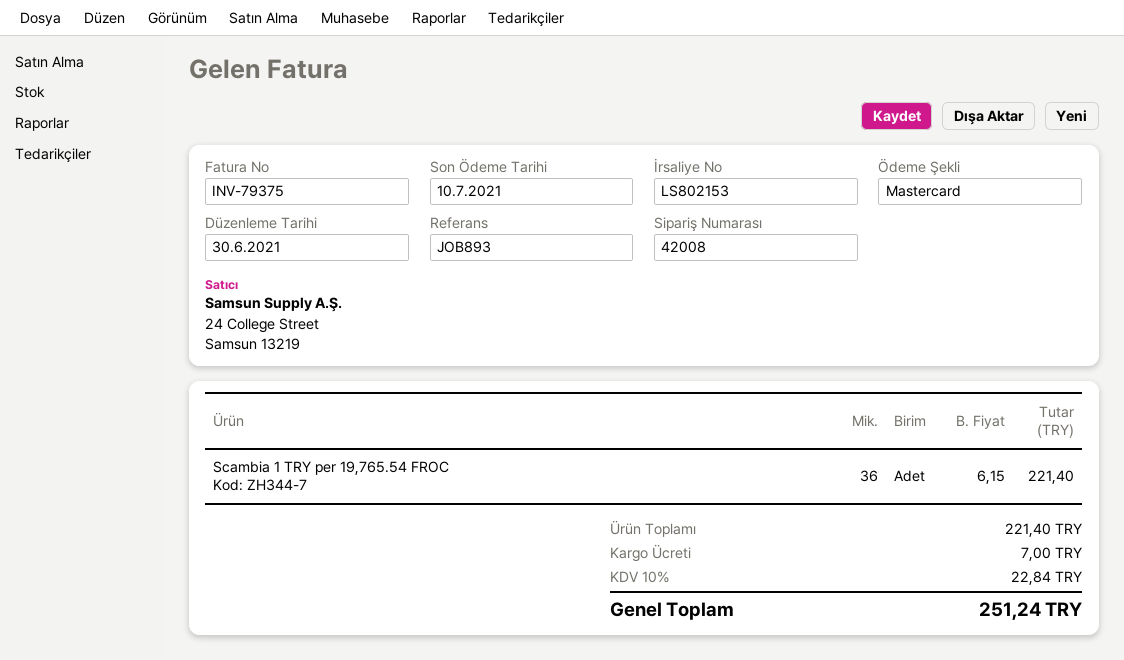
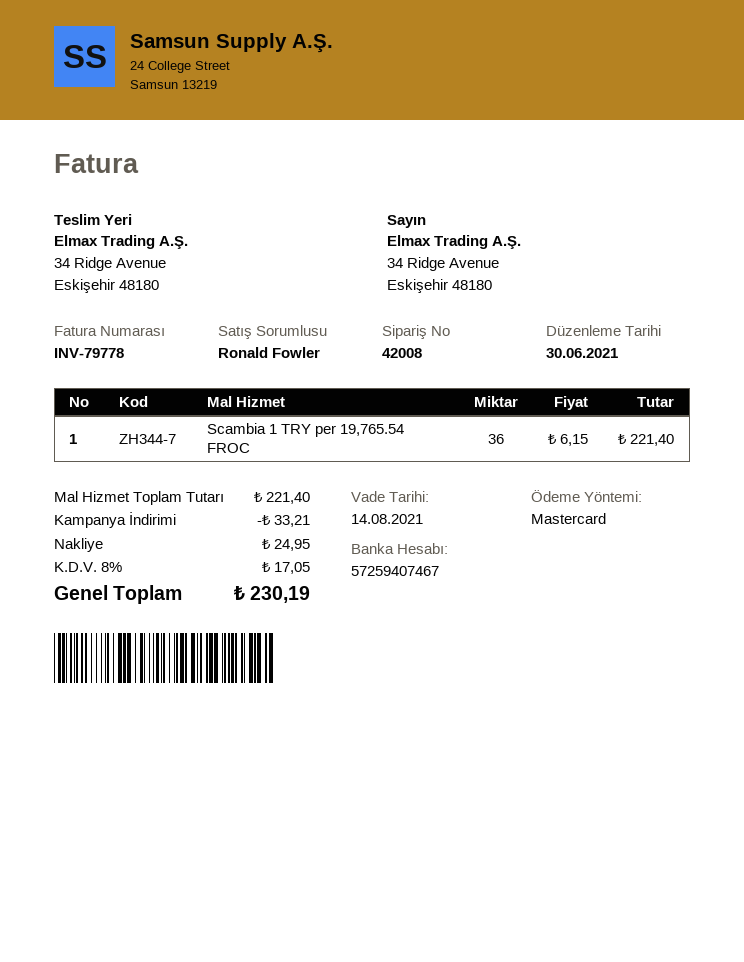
invoice number: INV-79375 -> INV-79778
due date: 2021-07-10 -> 2021-08-14
discount: none -> 33.21
shipping: 7.00 -> 24.95
tax: 10% = 22.84 -> 8% = 17.05
total: 251.24 -> 230.19

